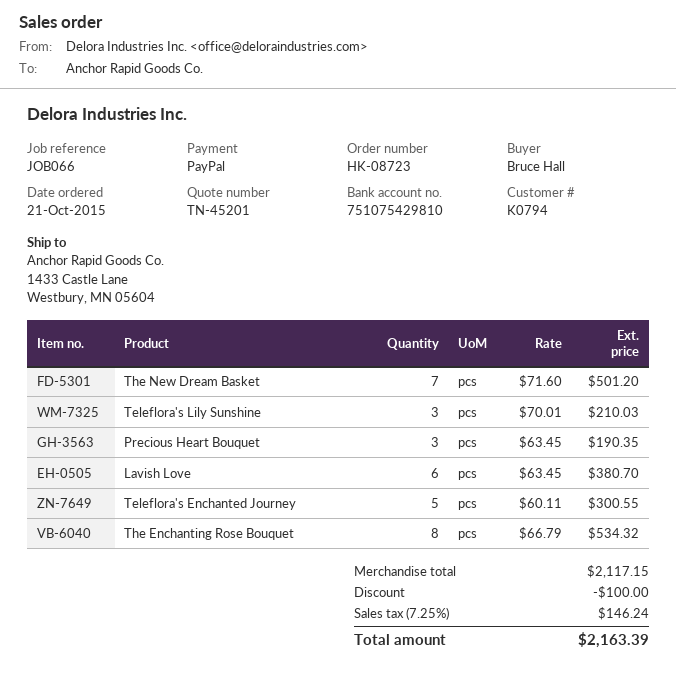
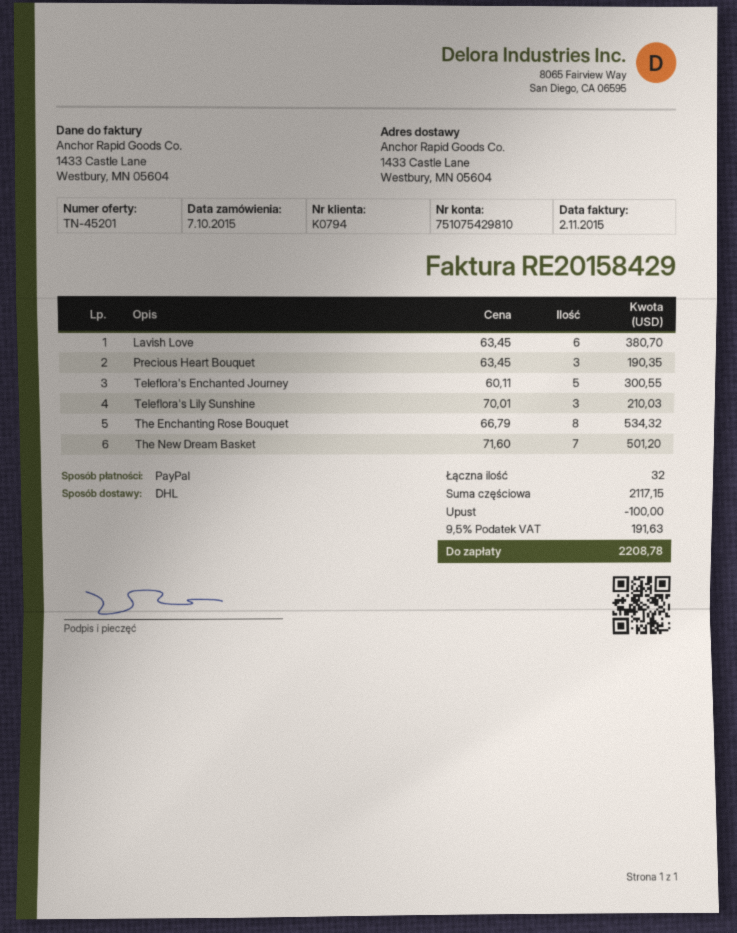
order date: 2015-10-21 -> 2015-10-07
tax: 7.25% = 146.24 -> 9.5% = 191.63
total: 2163.39 -> 2208.78

